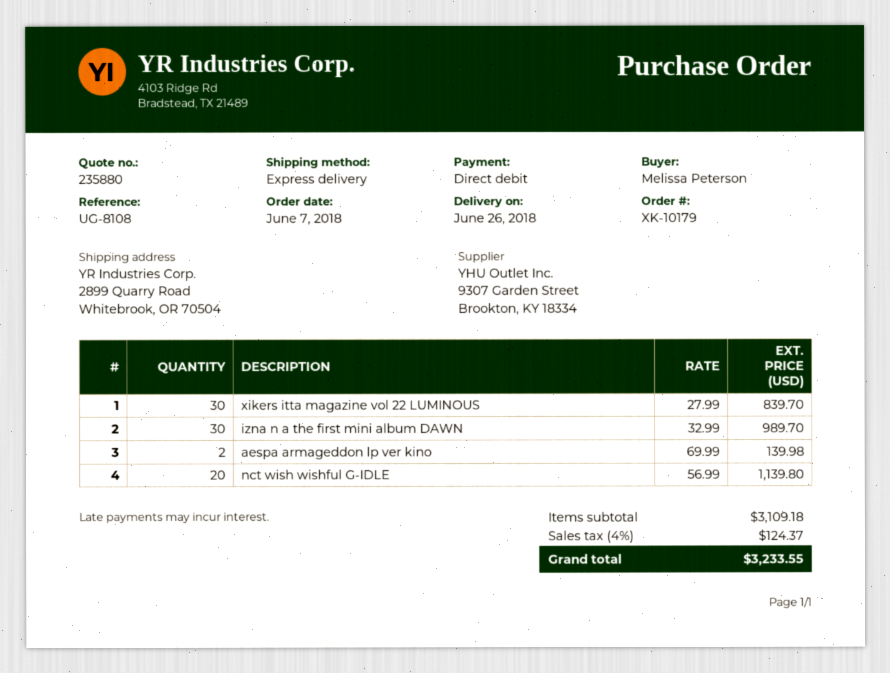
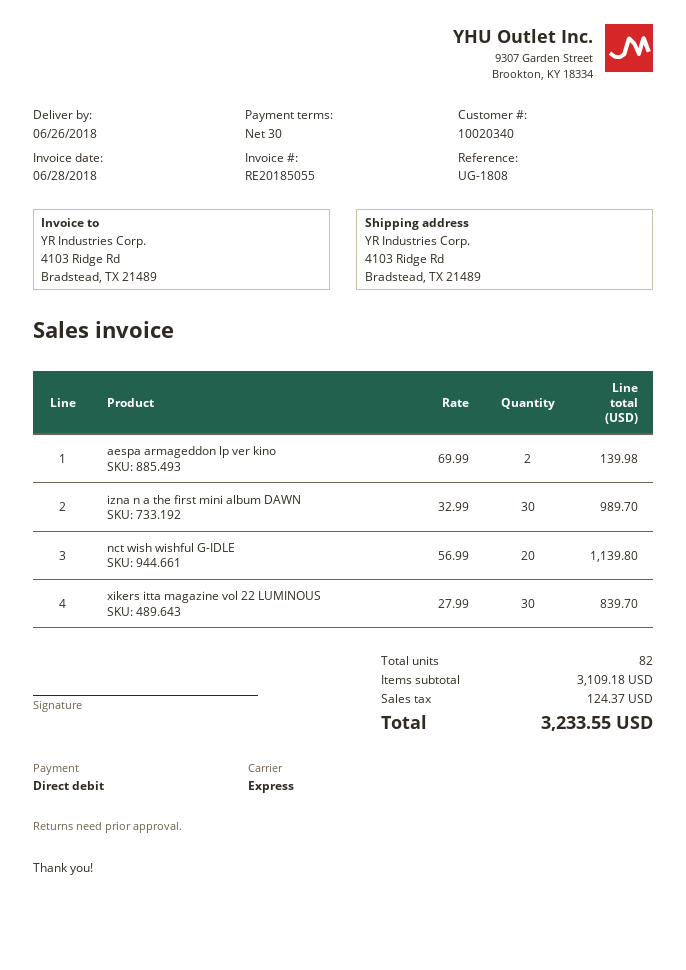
reference: UG-8108 -> UG-1808
ship to: 2899 Quarry Road, Whitebrook, OR 70504 -> 4103 Ridge Rd, Bradstead, TX 21489

